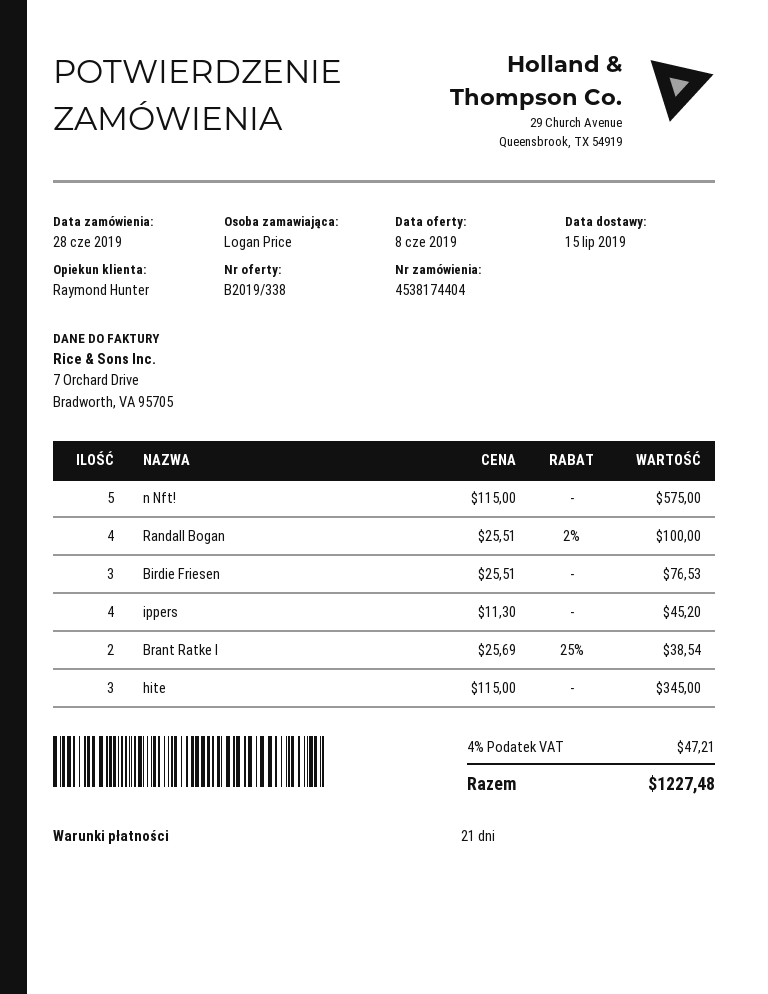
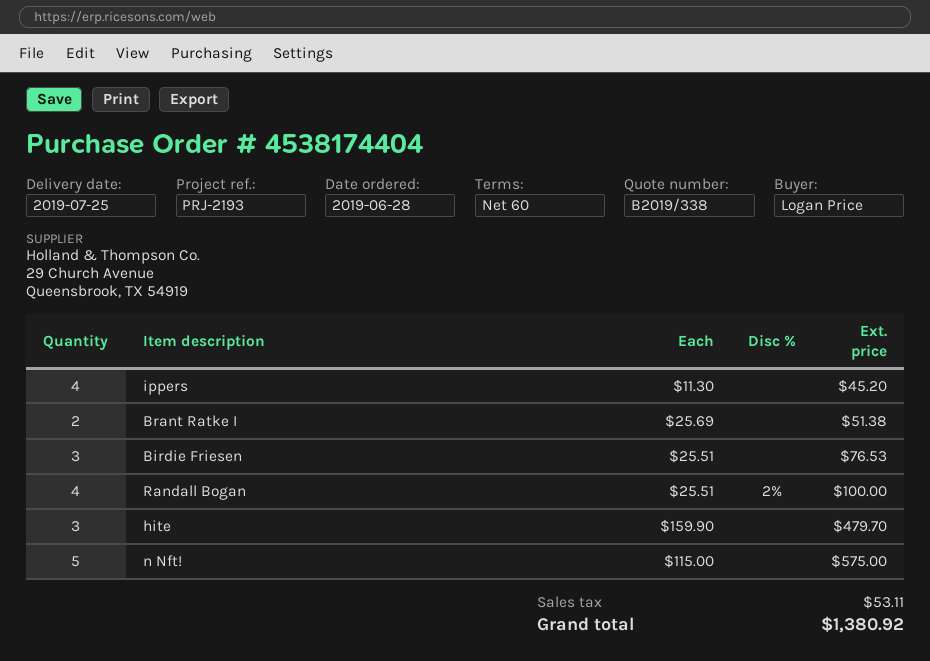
delivery date: 2019-07-15 -> 2019-07-25
payment terms: 21 days -> 60 days
Brant Ratke I: 2 x 25.69 - 25% = 38.54 -> 2 x 25.69 = 51.38
hite: 3 x 115.00 = 345.00 -> 3 x 159.90 = 479.70
tax: 47.21 -> 53.11
total: 1227.48 -> 1380.92

